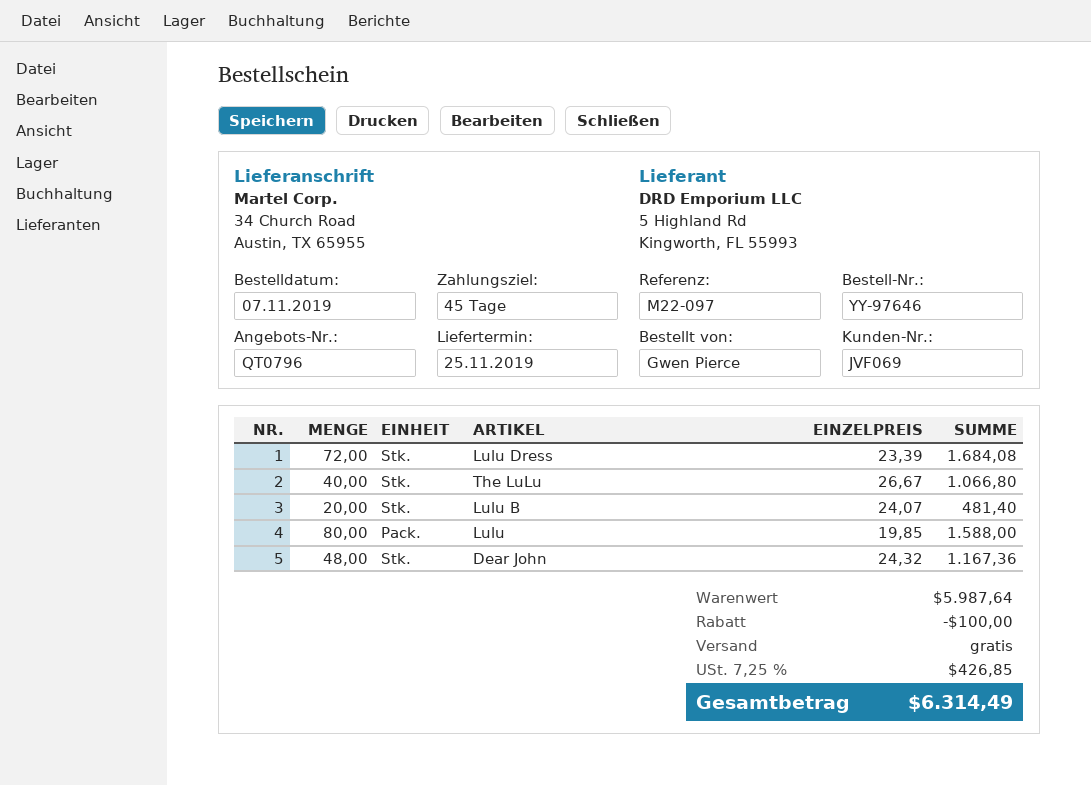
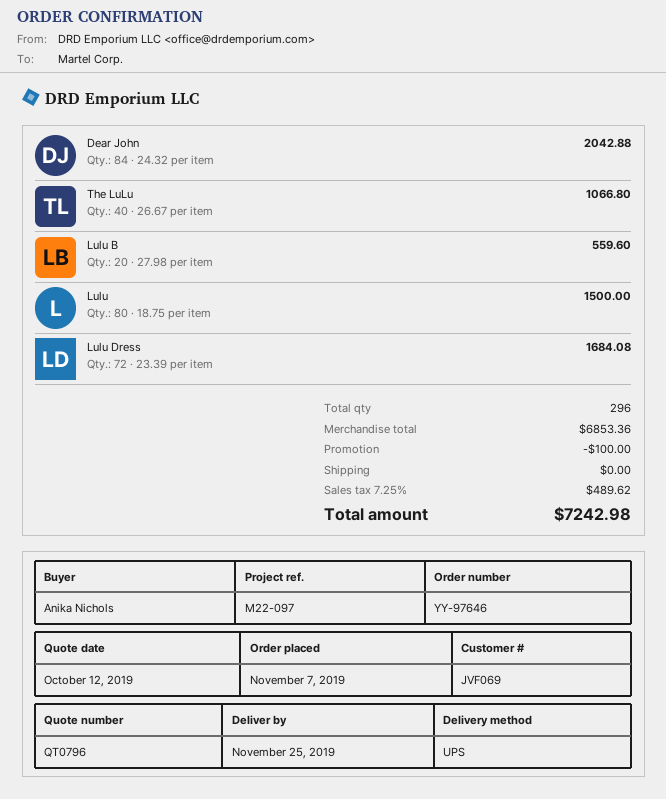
ordered by: Gwen Pierce -> Anika Nichols
Lulu B: 20 x 24.07 = 481.40 -> 20 x 27.98 = 559.60
Lulu: 80 x 19.85 = 1588.00 -> 80 x 18.75 = 1500.00
Dear John: 48 x 24.32 = 1167.36 -> 84 x 24.32 = 2042.88
subtotal: 5987.64 -> 6853.36
tax: 7.25% = 426.85 -> 7.25% = 489.62
total: 6314.49 -> 7242.98

